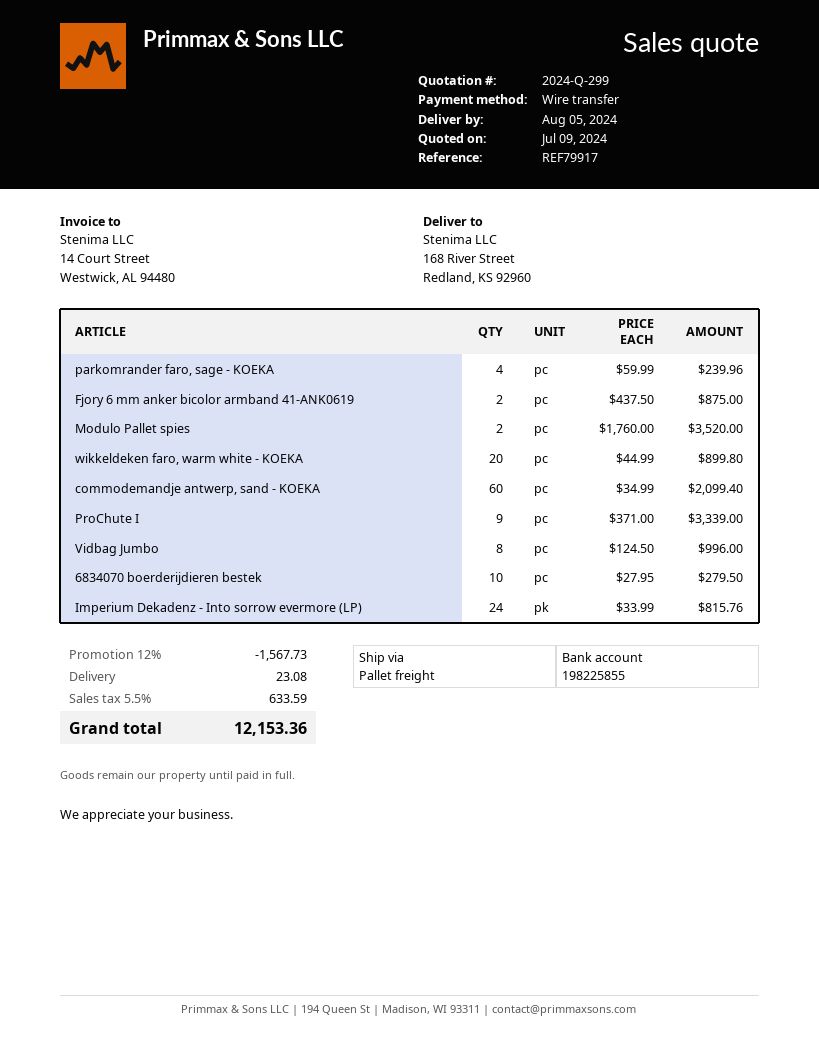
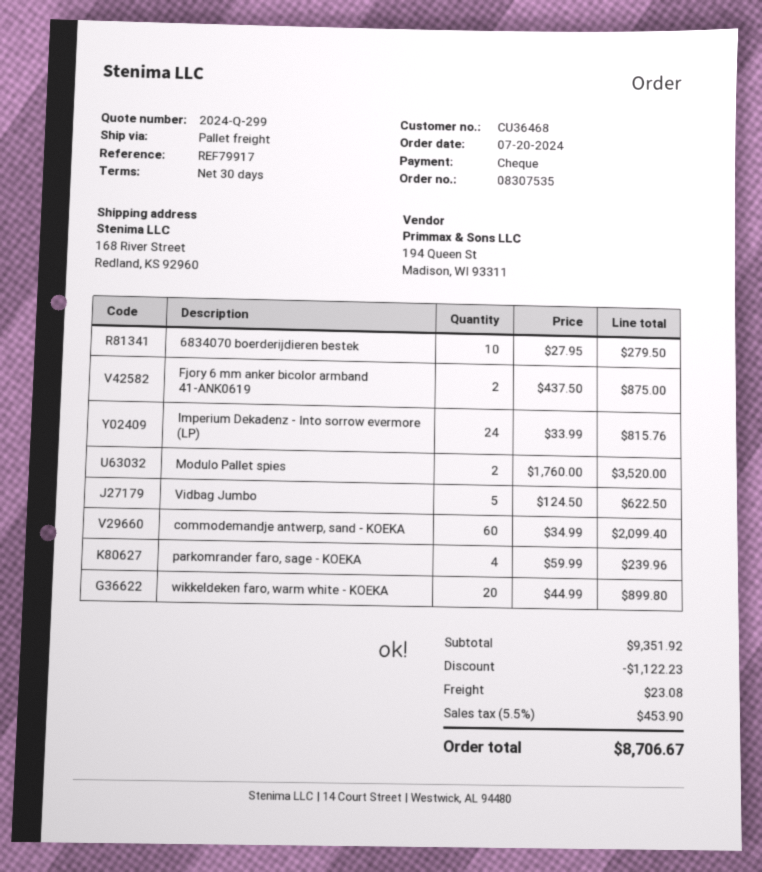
payment method: bank transfer -> cheque
ProChute I: 9 x 371.00 = 3339.00 -> none
Vidbag Jumbo: 8 x 124.50 = 996.00 -> 5 x 124.50 = 622.50
discount: 1567.73 -> 1122.23
tax: 5.5% = 633.59 -> 5.5% = 453.90
total: 12153.36 -> 8706.67

